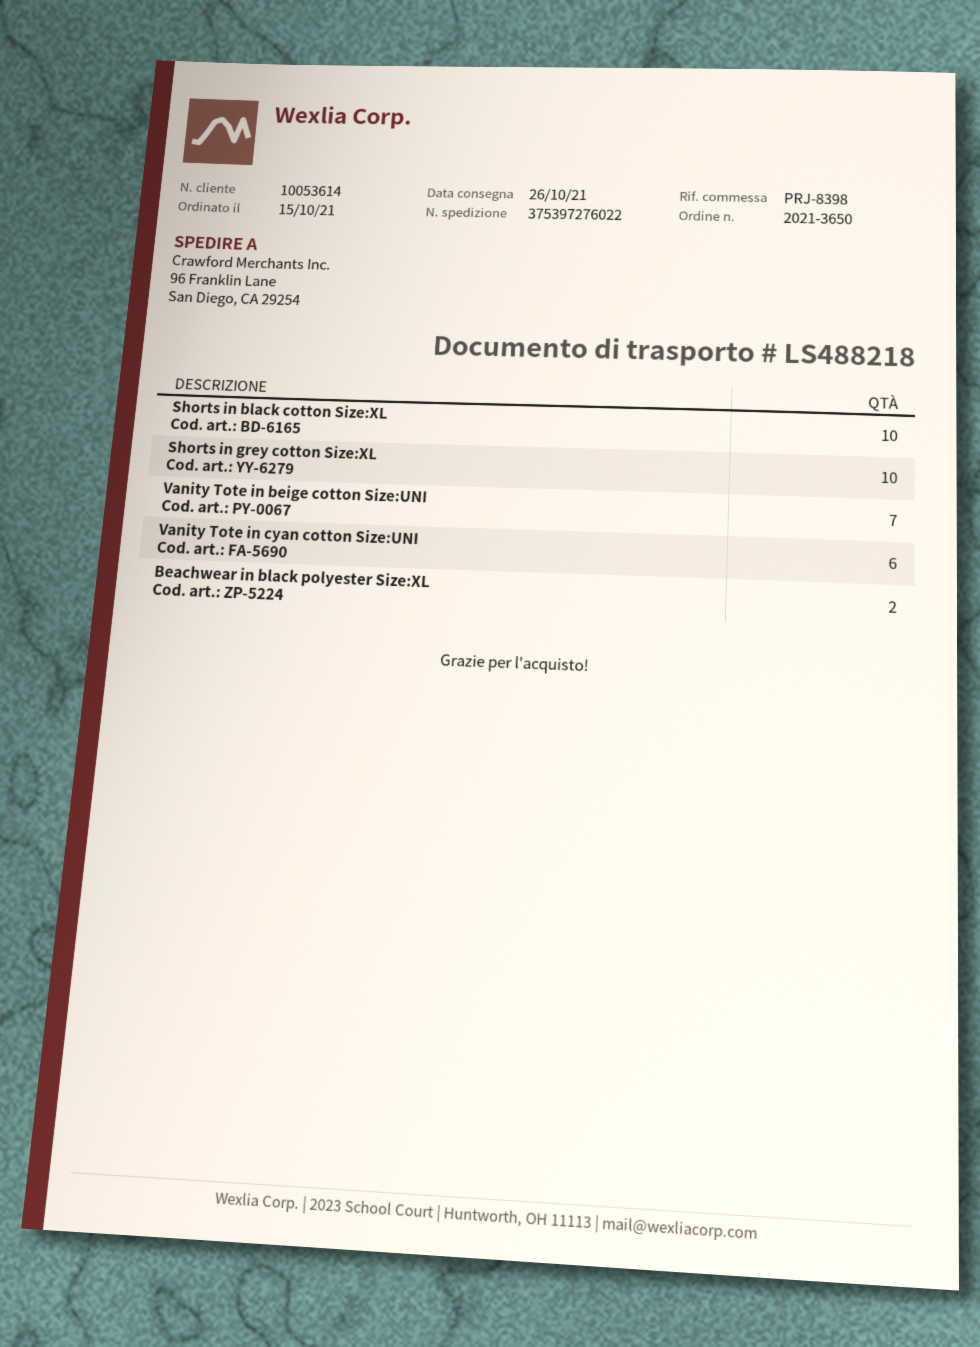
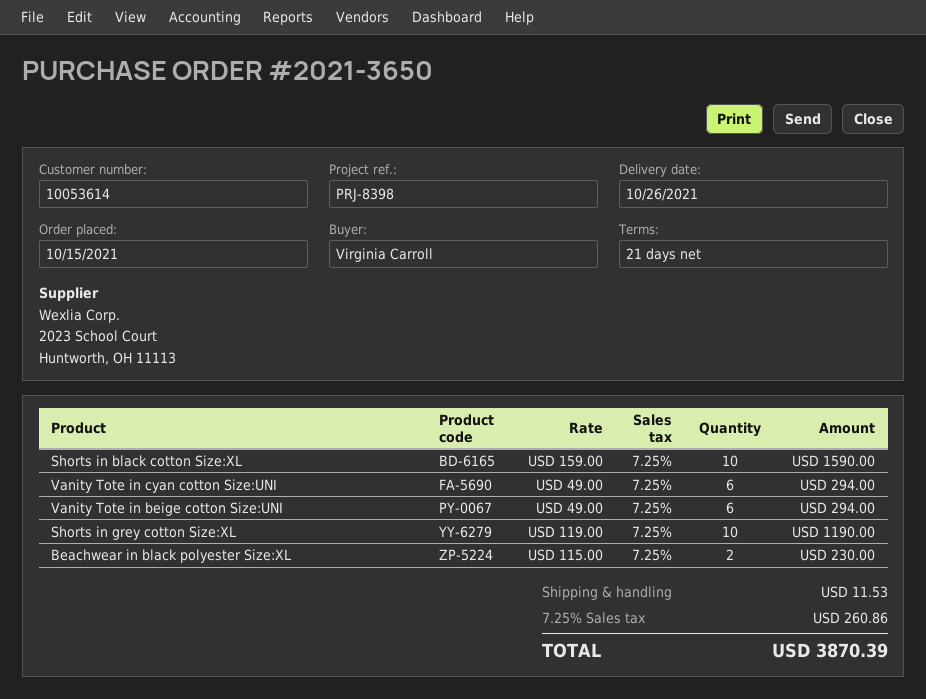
Vanity Tote in beige cotton Size:UNI: 7 -> 6

